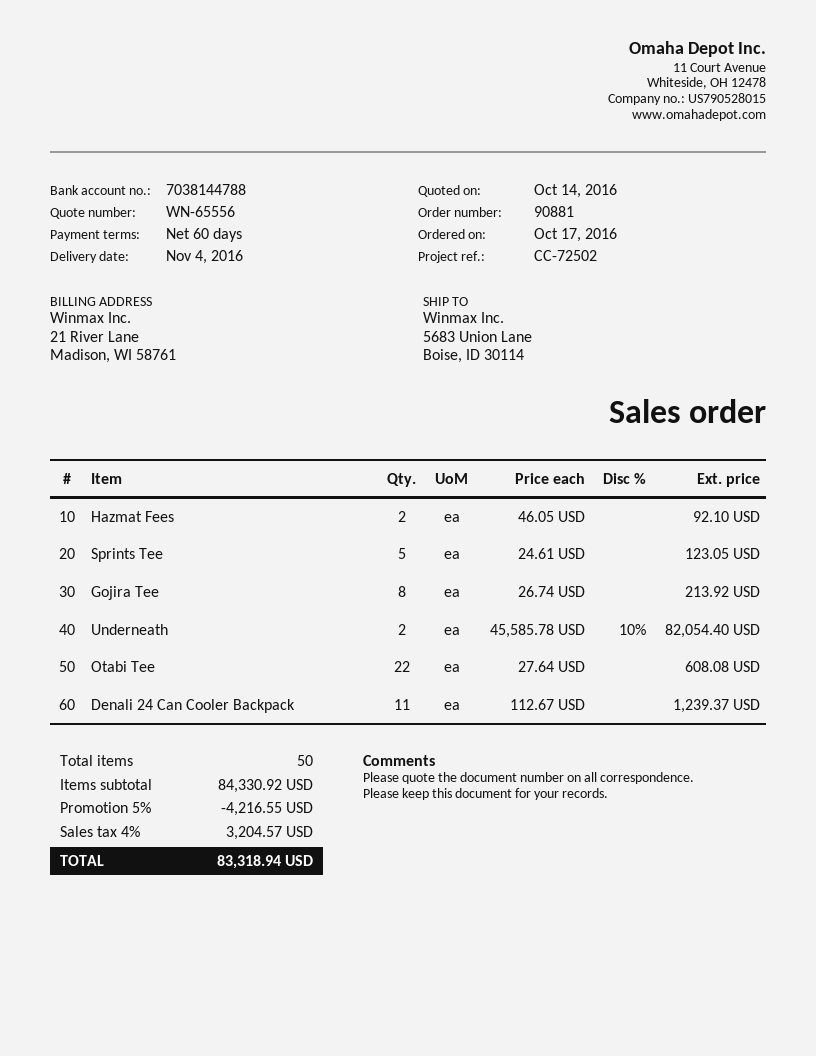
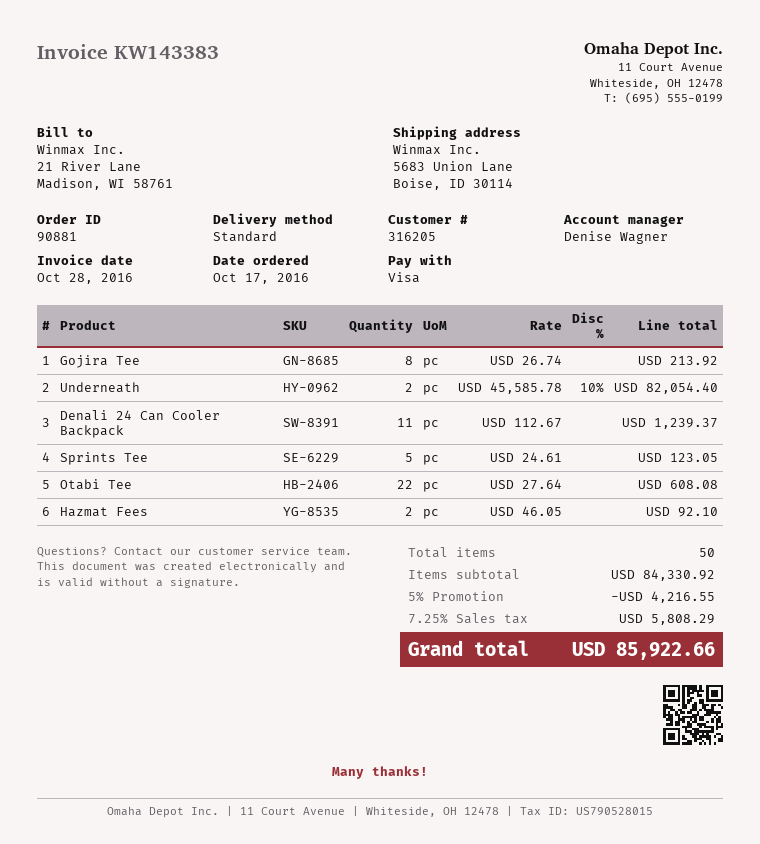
tax: 4% = 3204.57 -> 7.25% = 5808.29
total: 83318.94 -> 85922.66

